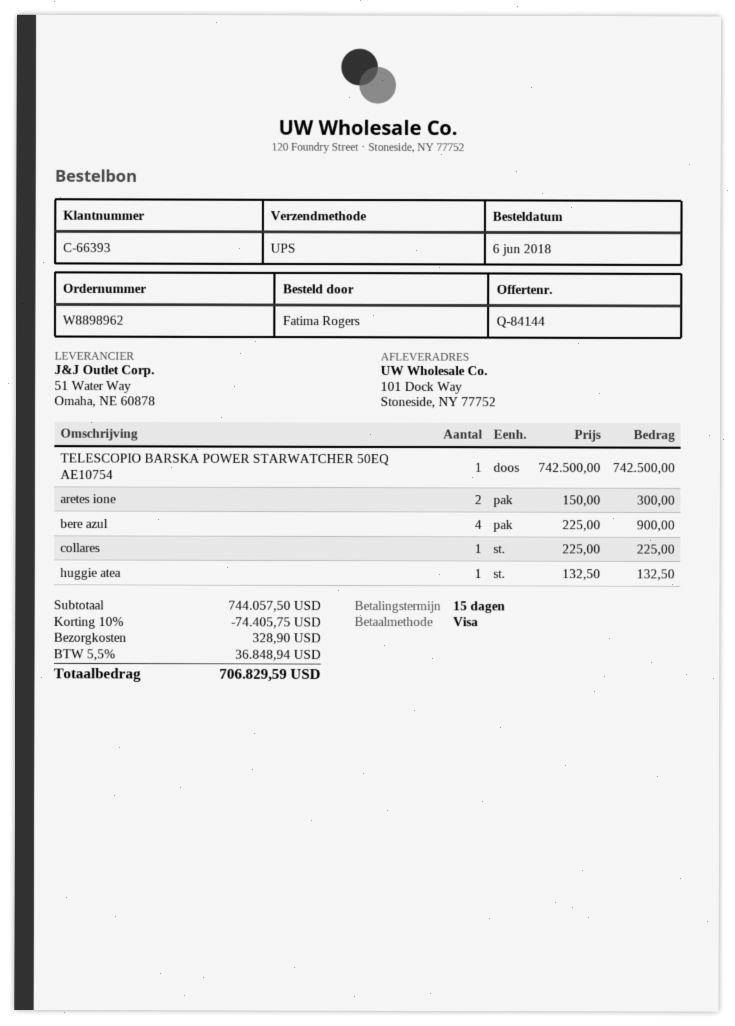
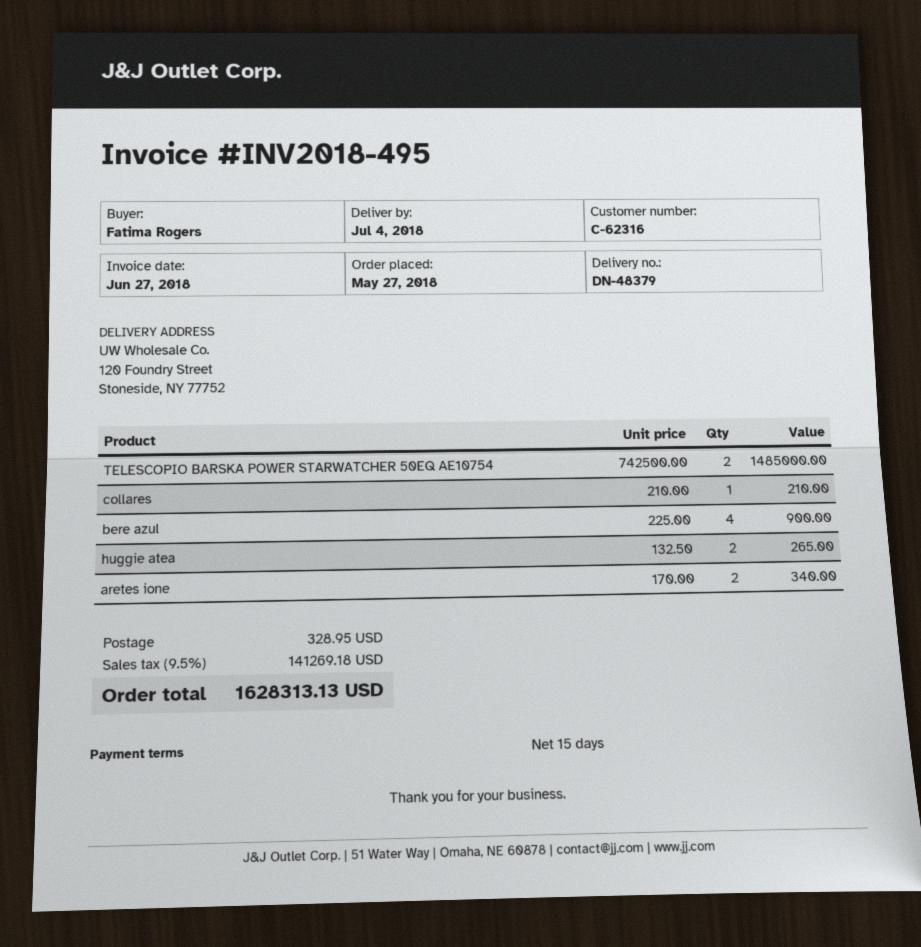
order date: 2018-06-06 -> 2018-05-27
customer number: C-66393 -> C-62316
ship to: 101 Dock Way, Stoneside, NY 77752 -> 120 Foundry Street, Stoneside, NY 77752
TELESCOPIO BARSKA POWER STARWATCHER 50EQ AE10754: 1 x 742500.00 = 742500.00 -> 2 x 742500.00 = 1485000.00
aretes ione: 2 x 150.00 = 300.00 -> 2 x 170.00 = 340.00
collares: 1 x 225.00 = 225.00 -> 1 x 210.00 = 210.00
huggie atea: 1 x 132.50 = 132.50 -> 2 x 132.50 = 265.00
discount: 10% = 74405.75 -> none
shipping: 328.90 -> 328.95
tax: 5.5% = 36848.94 -> 9.5% = 141269.18
total: 706829.59 -> 1628313.13

